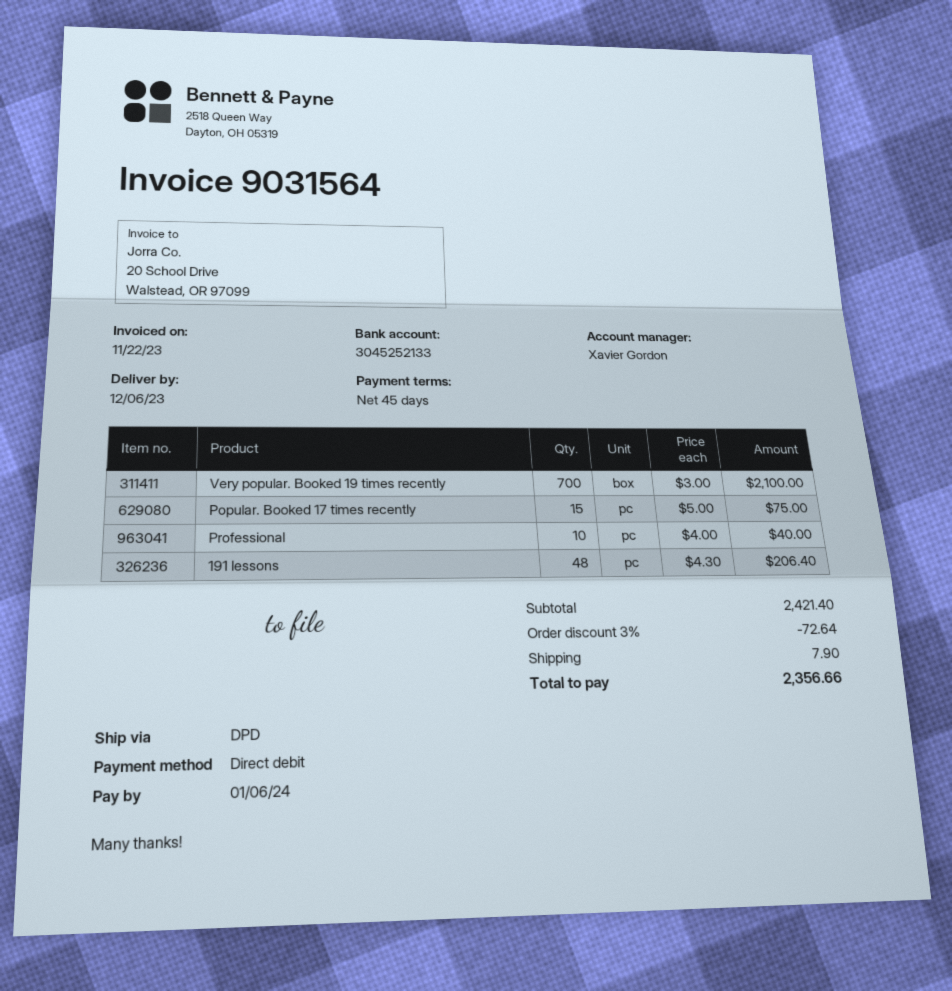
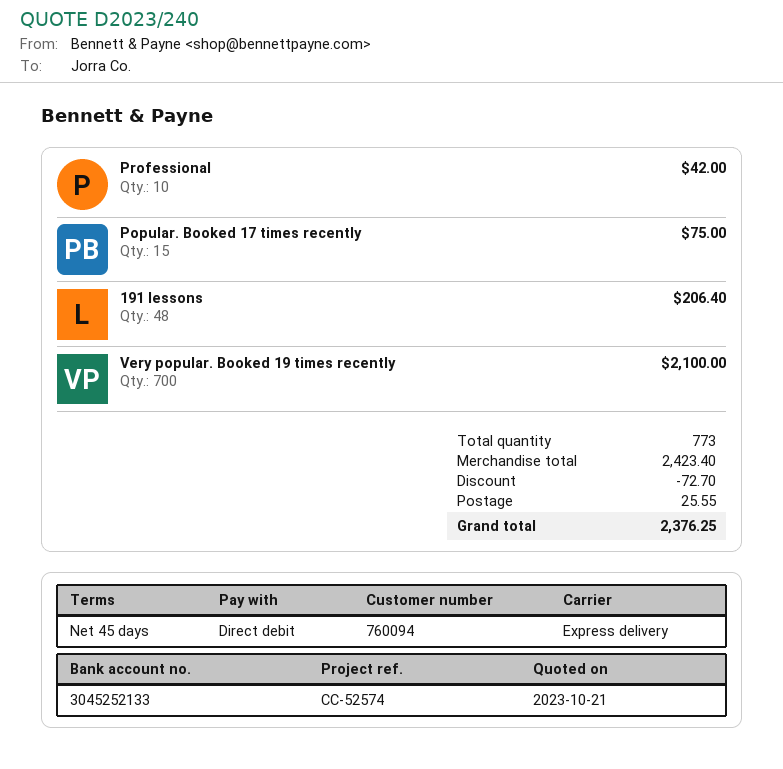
shipping method: DPD -> express
Professional: 10 for 40.00 -> 10 for 42.00
subtotal: 2421.40 -> 2423.40
discount: 72.64 -> 72.70
shipping: 7.90 -> 25.55
total: 2356.66 -> 2376.25

